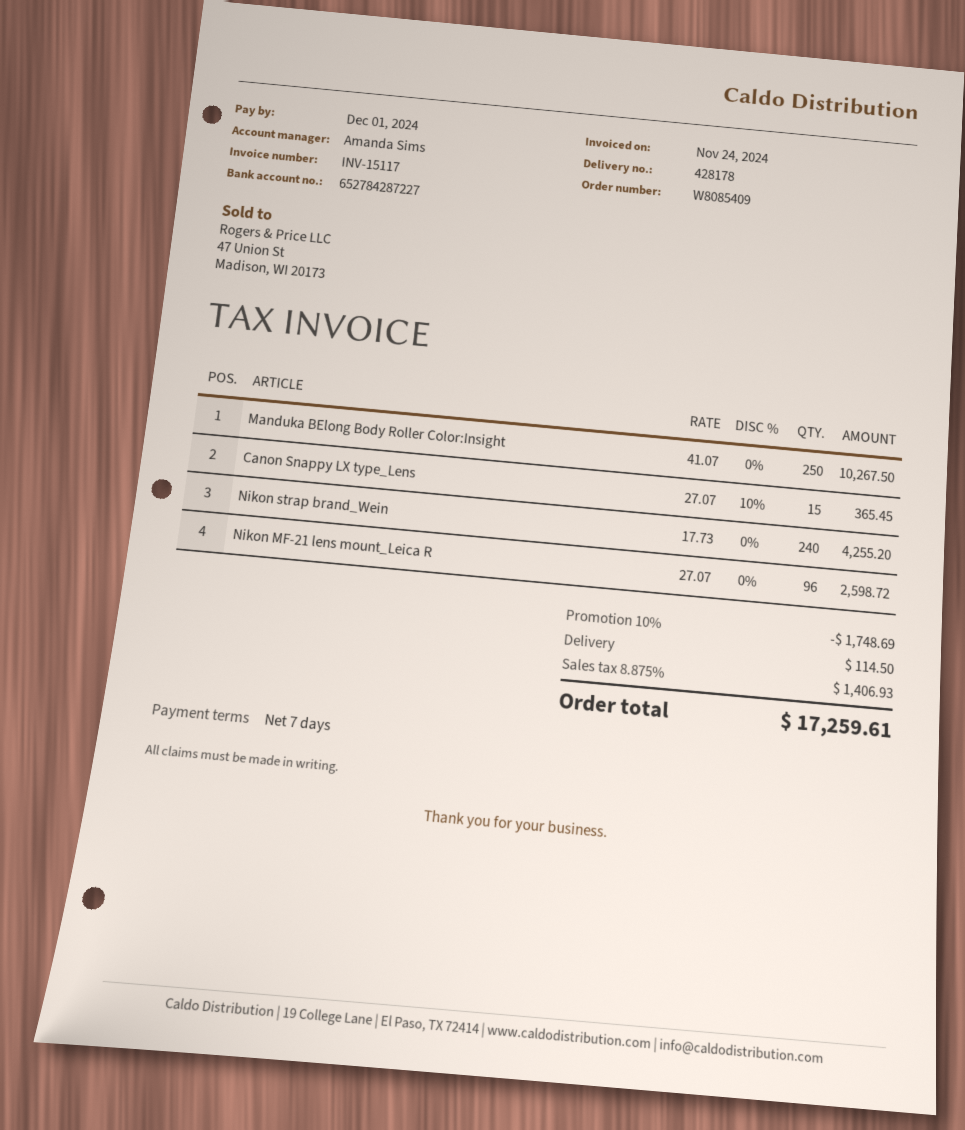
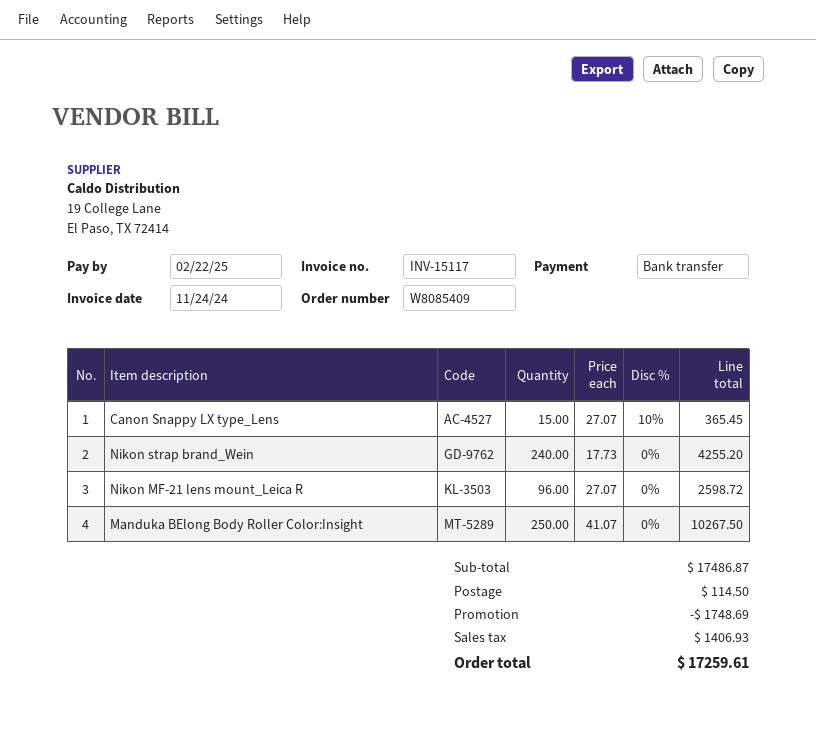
due date: 2024-12-01 -> 2025-02-22

